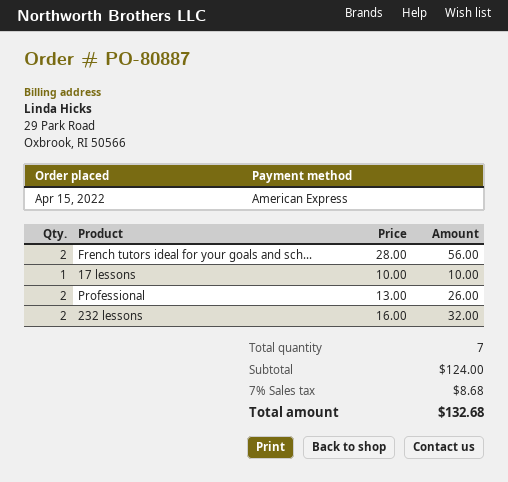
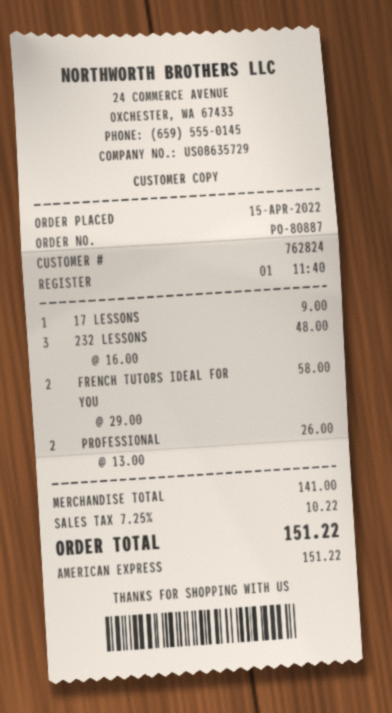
French tutors ideal for your goals and sch...: 2 x 28.00 = 56.00 -> 2 x 29.00 = 58.00
17 lessons: 1 x 10.00 = 10.00 -> 1 x 9.00 = 9.00
232 lessons: 2 x 16.00 = 32.00 -> 3 x 16.00 = 48.00
subtotal: 124.00 -> 141.00
tax: 7% = 8.68 -> 7.25% = 10.22
total: 132.68 -> 151.22

